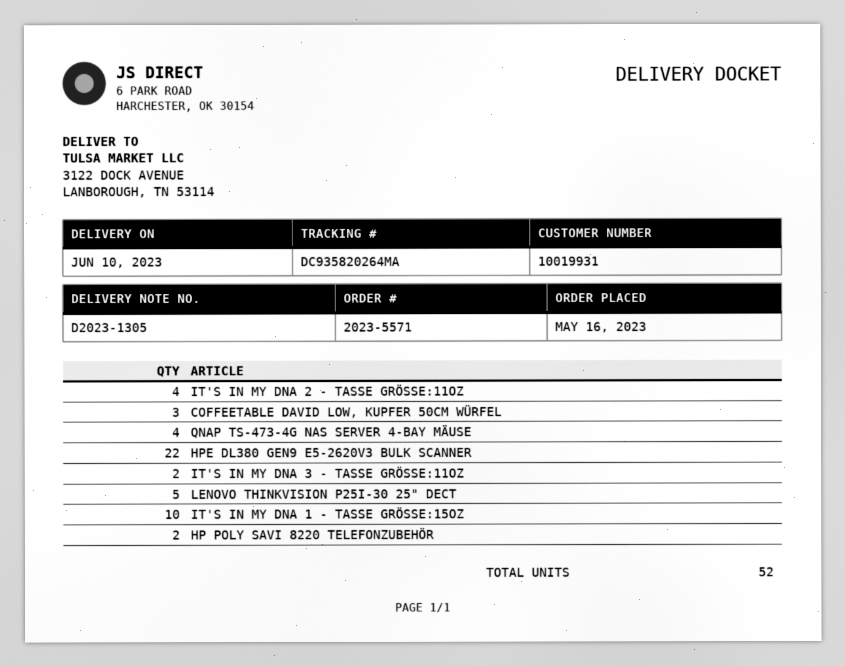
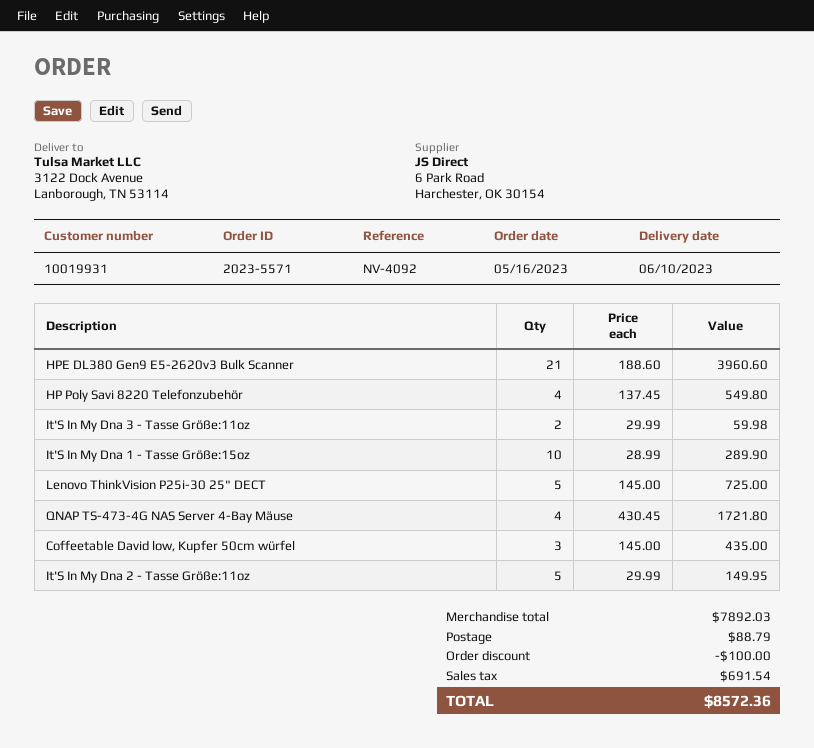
IT'S IN MY DNA 2 - TASSE GRÖSSE:11OZ: 4 -> 5
HPE DL380 GEN9 E5-2620V3 BULK SCANNER: 22 -> 21
HP POLY SAVI 8220 TELEFONZUBEHÖR: 2 -> 4

